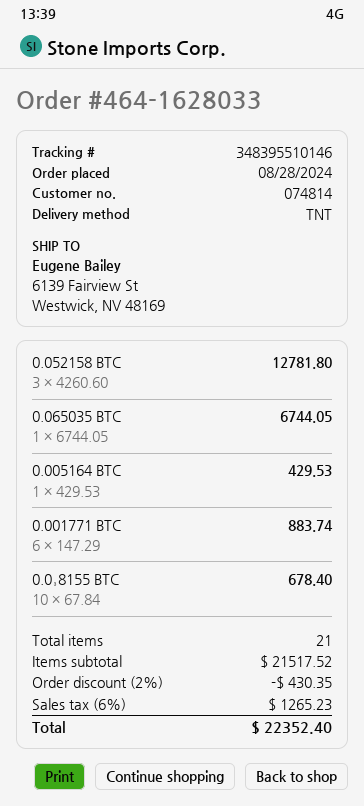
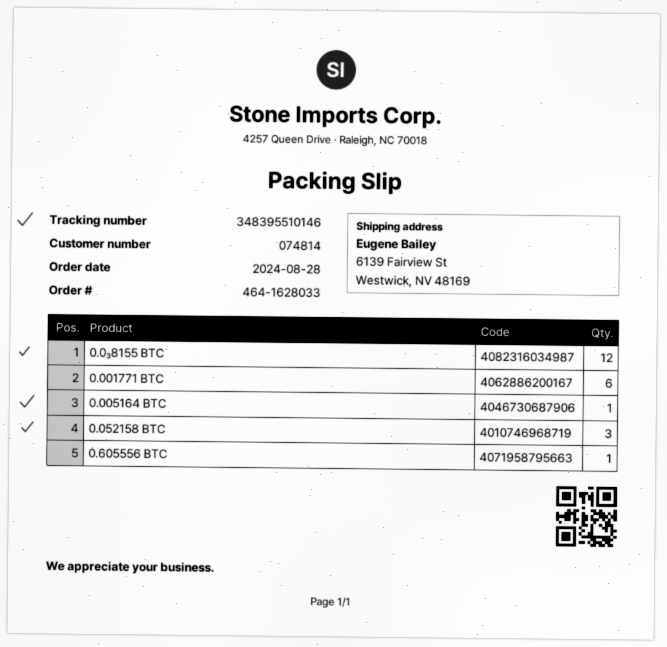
0.065035 BTC: 1 -> none
0.0₃8155 BTC: 10 -> 12
0.605556 BTC: none -> 1

